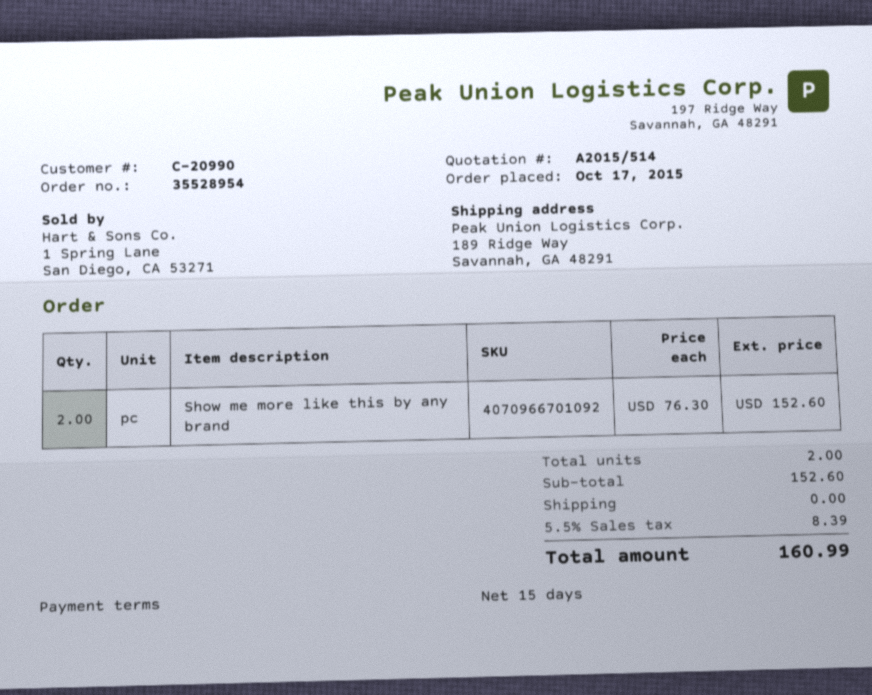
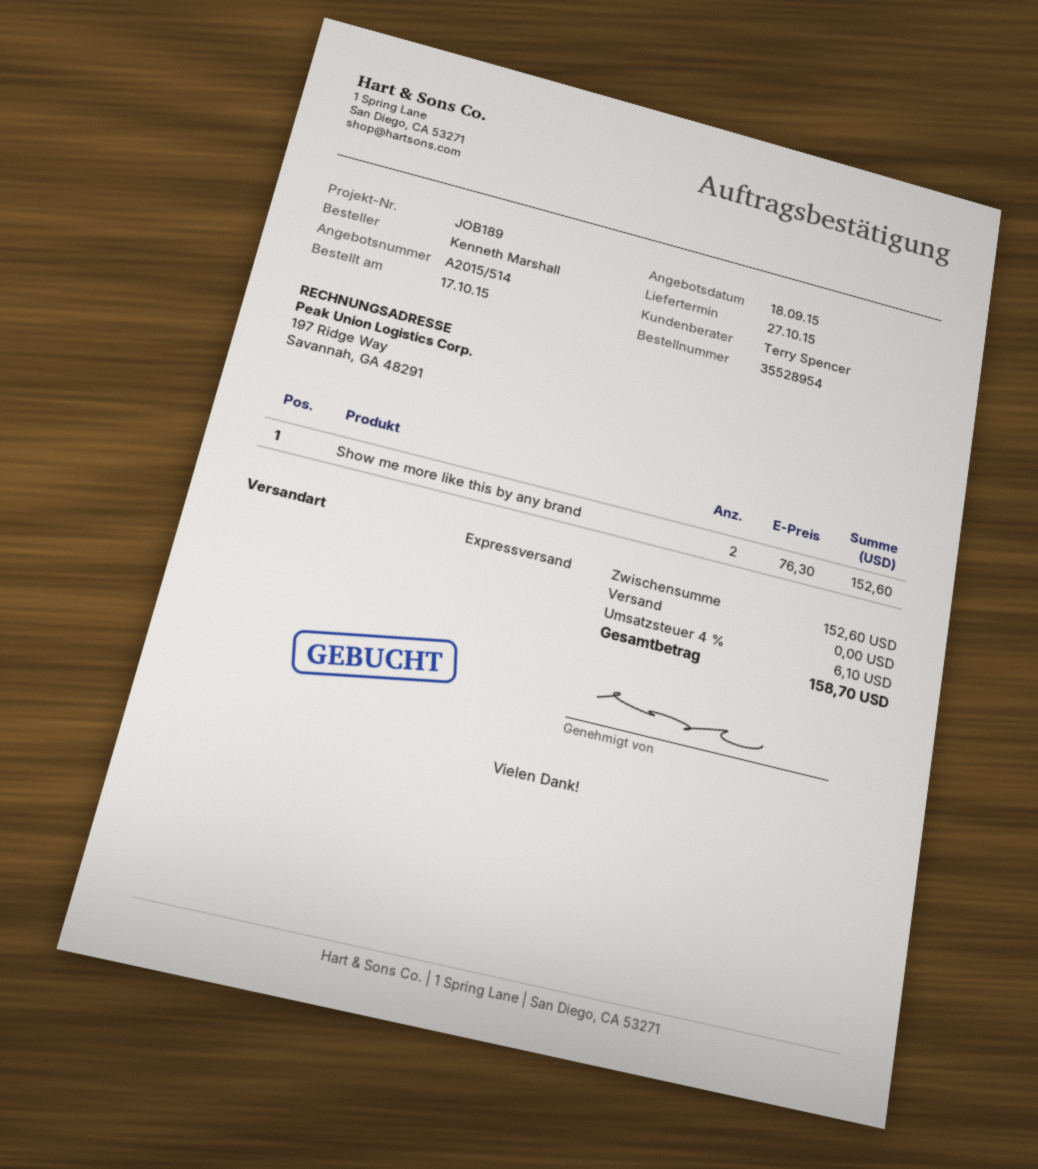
tax: 5.5% = 8.39 -> 4% = 6.10
total: 160.99 -> 158.70

